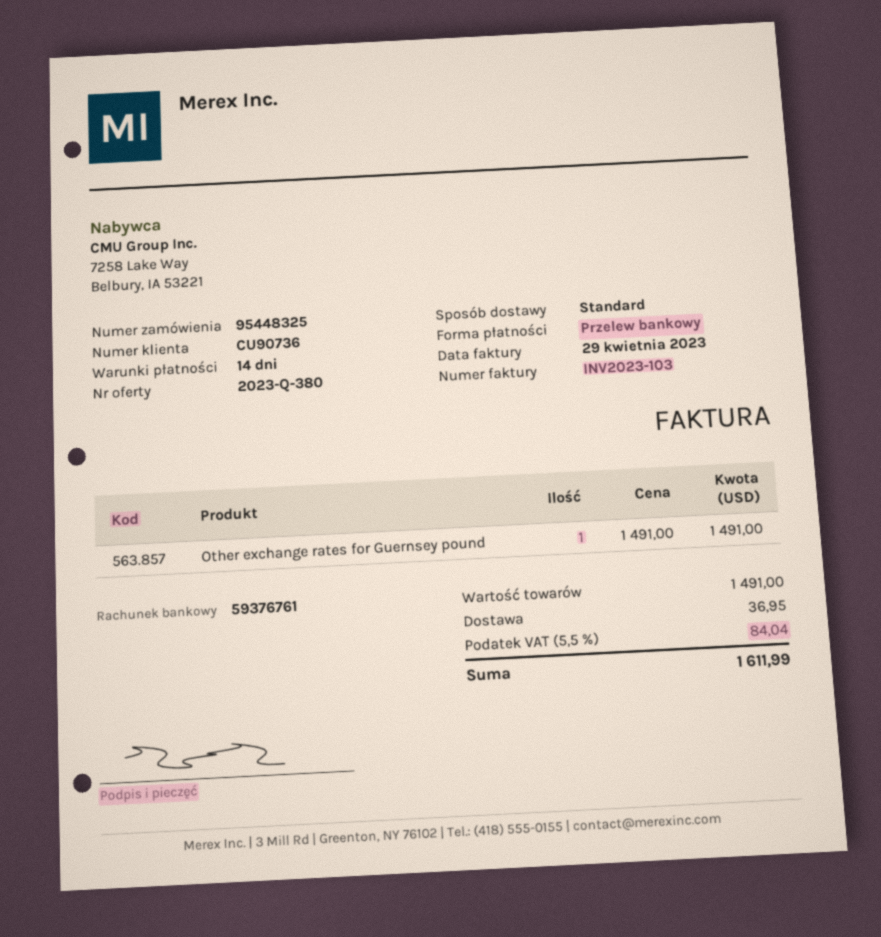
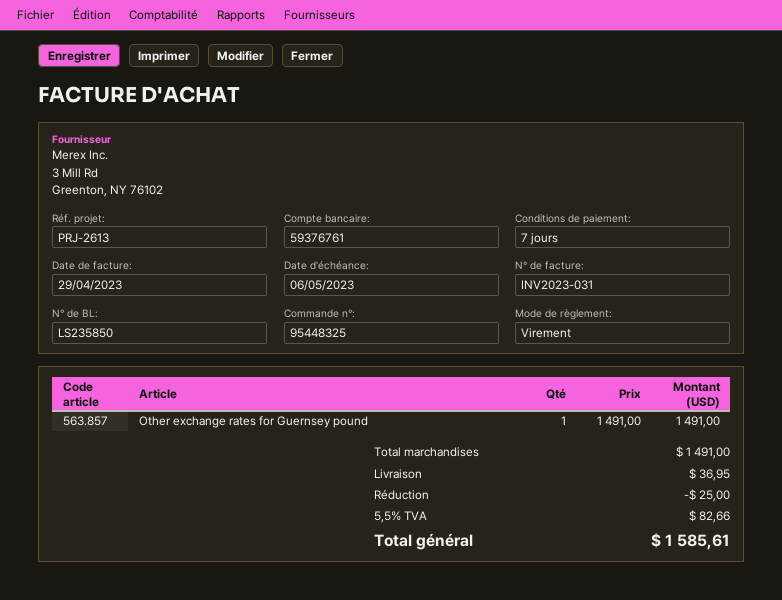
invoice number: INV2023-103 -> INV2023-031
payment terms: 14 days -> 7 days
discount: none -> 25.00
tax: 5.5% = 84.04 -> 5.5% = 82.66
total: 1611.99 -> 1585.61

